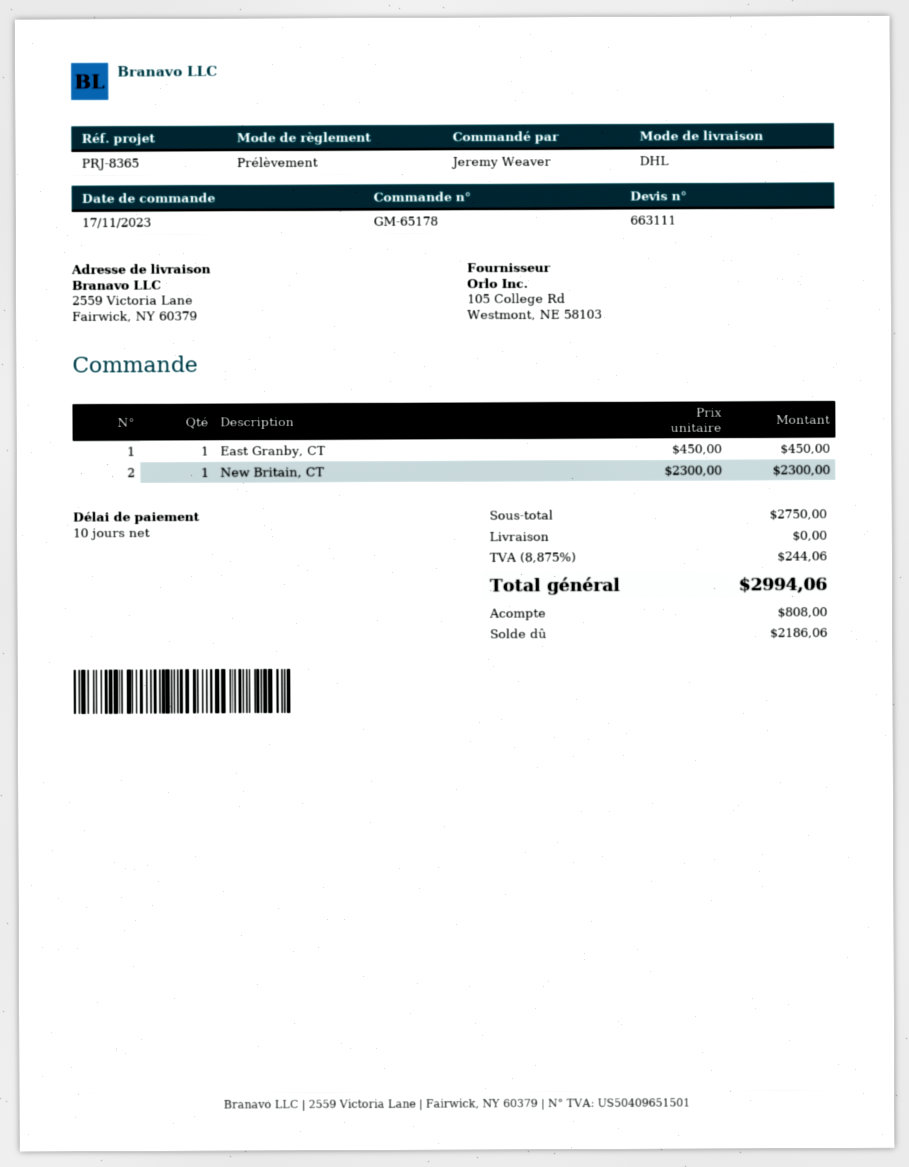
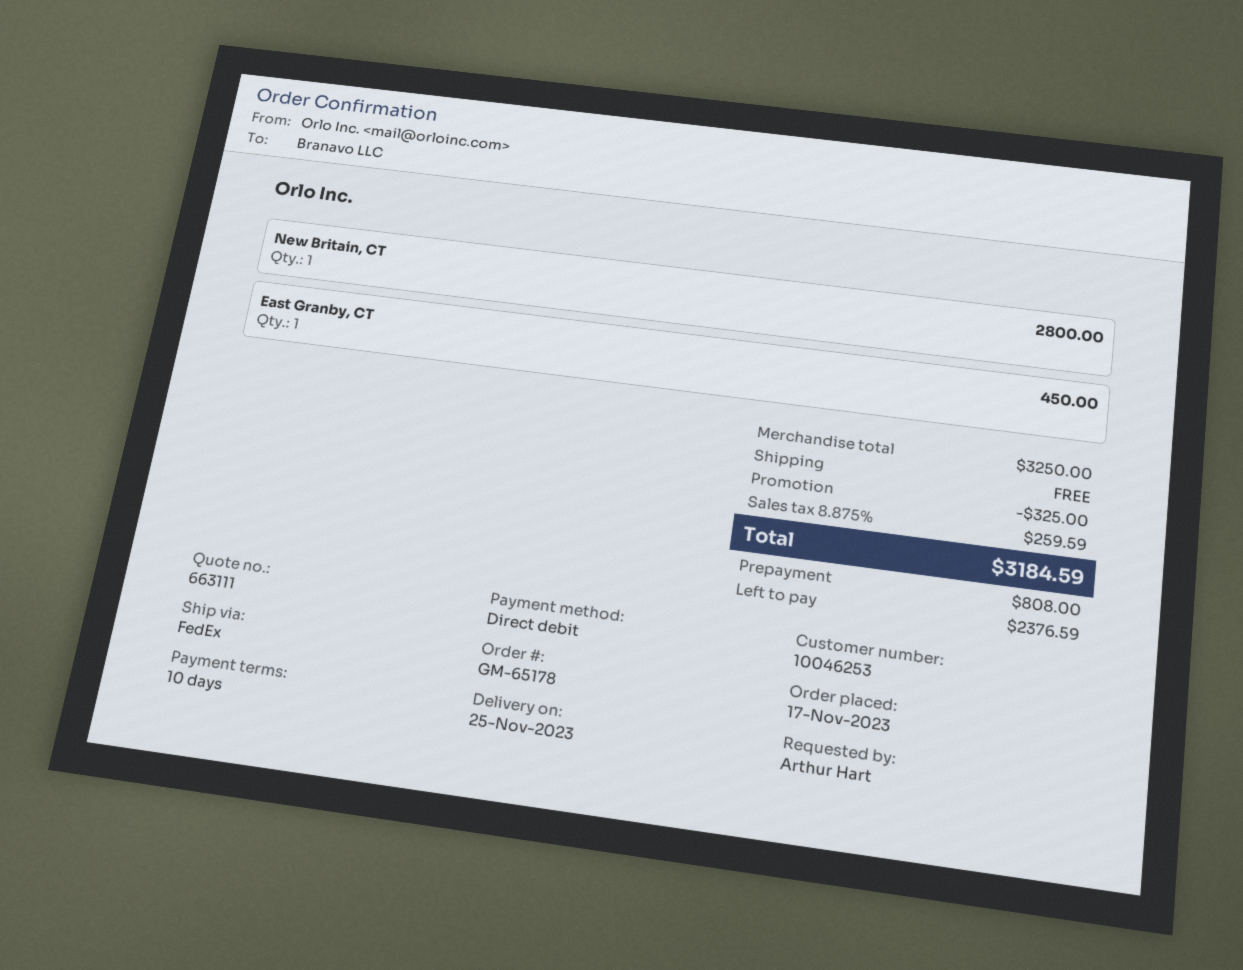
ordered by: Jeremy Weaver -> Arthur Hart
shipping method: DHL -> FedEx
New Britain, CT: 1 for 2300.00 -> 1 for 2800.00
subtotal: 2750.00 -> 3250.00
discount: none -> 325.00
tax: 8.875% = 244.06 -> 8.875% = 259.59
total: 2994.06 -> 3184.59
balance: 2186.06 -> 2376.59

